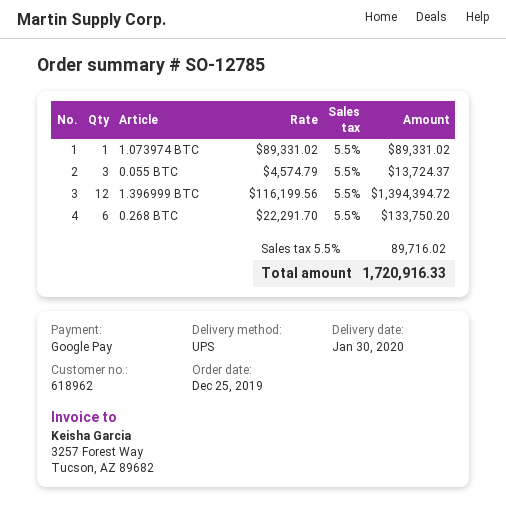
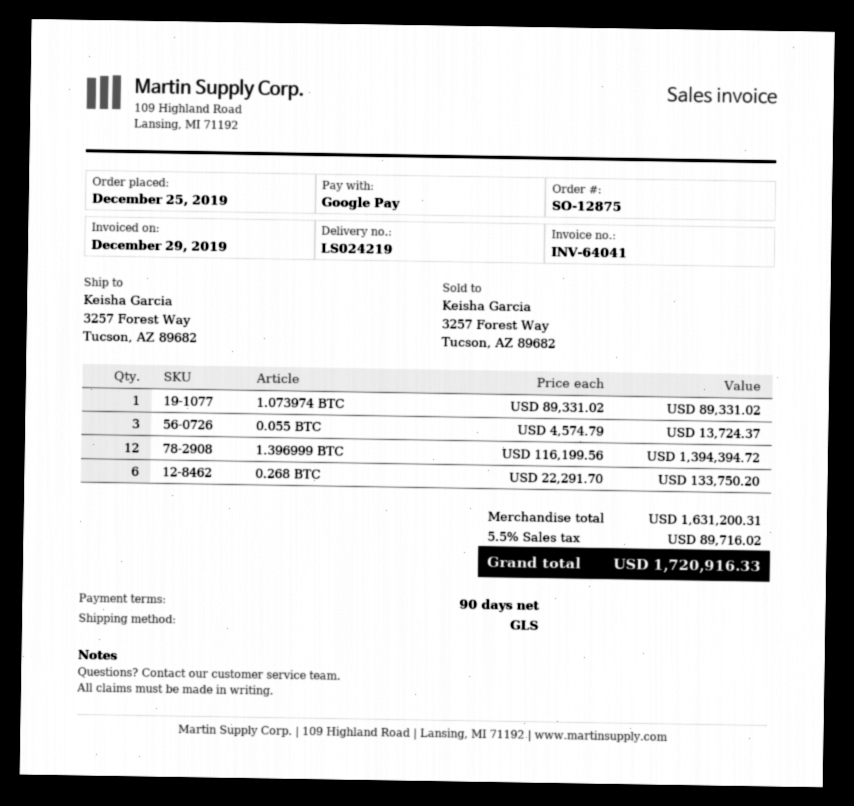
order number: SO-12785 -> SO-12875
shipping method: UPS -> GLS

